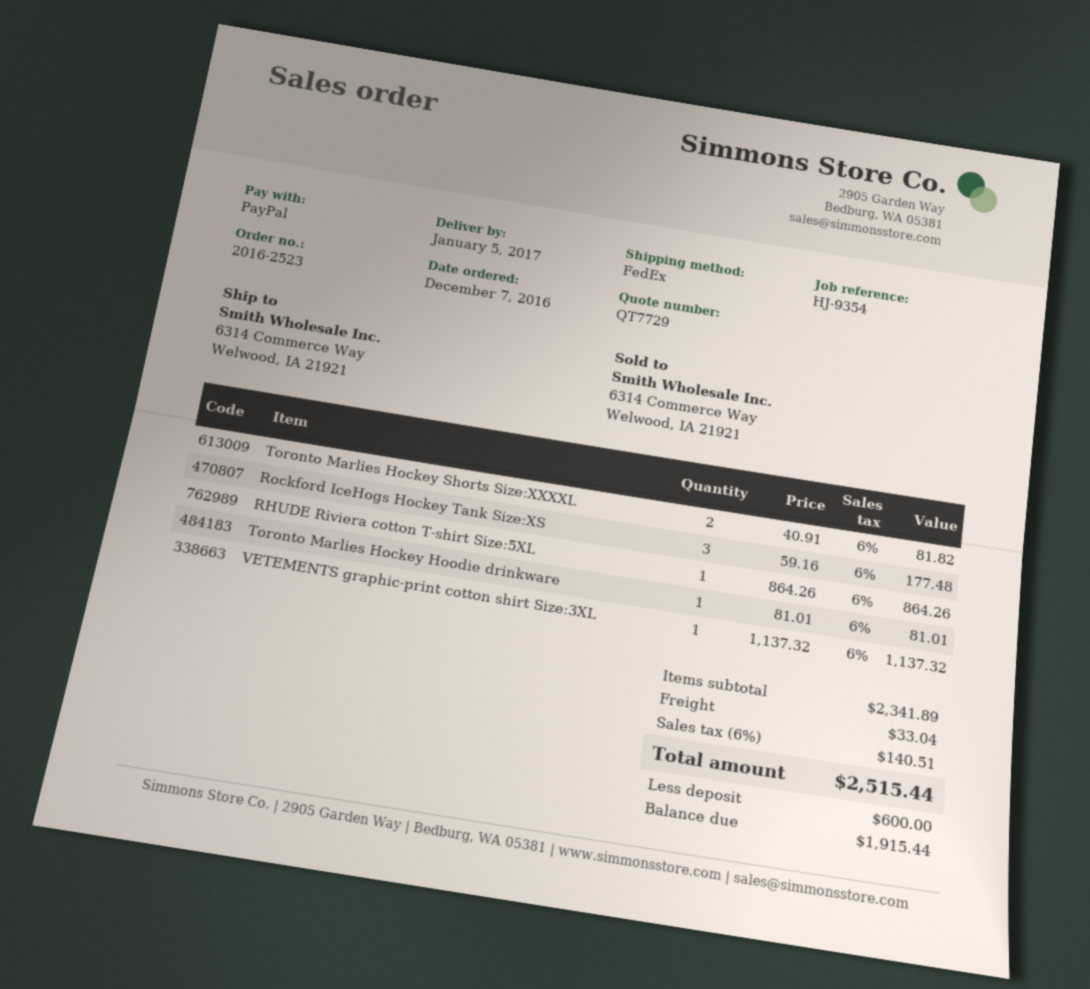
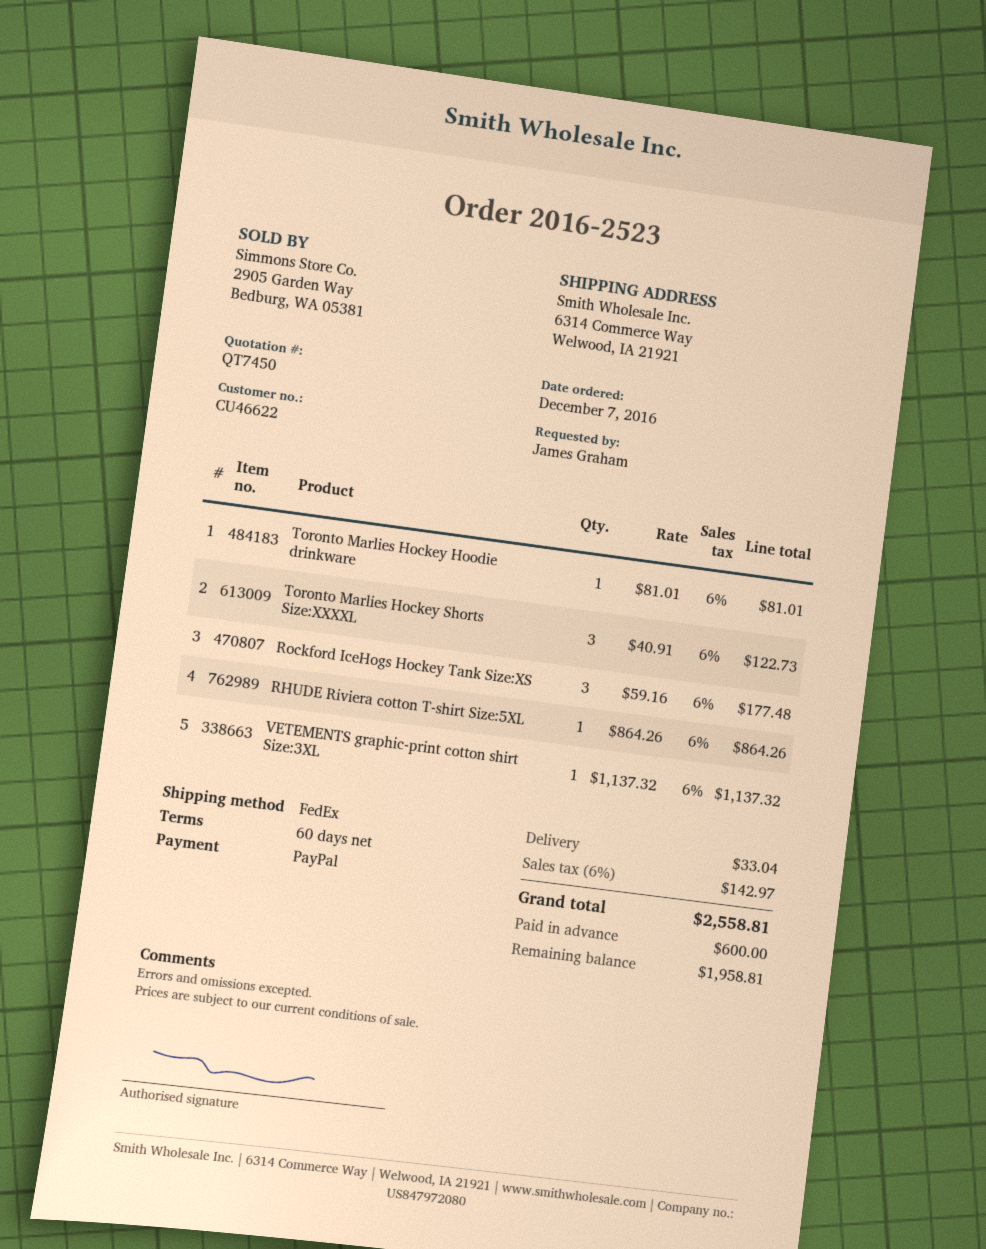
quote number: QT7729 -> QT7450
Toronto Marlies Hockey Shorts Size:XXXXL: 2 x 40.91 = 81.82 -> 3 x 40.91 = 122.73
tax: 6% = 140.51 -> 6% = 142.97
total: 2515.44 -> 2558.81
balance: 1915.44 -> 1958.81

